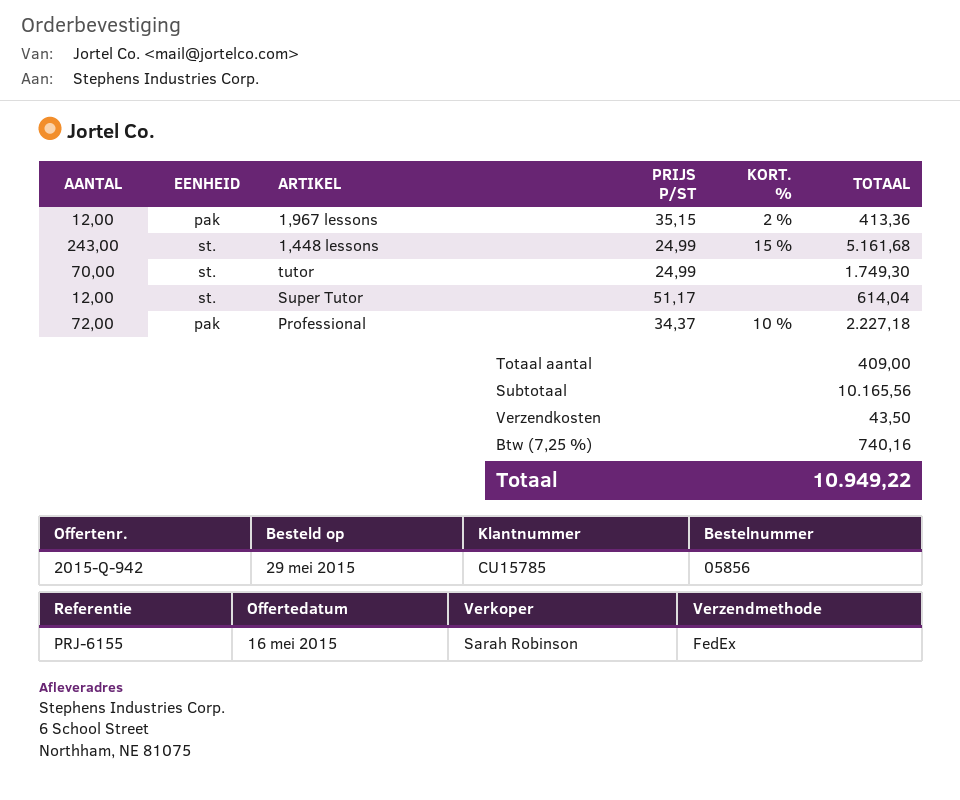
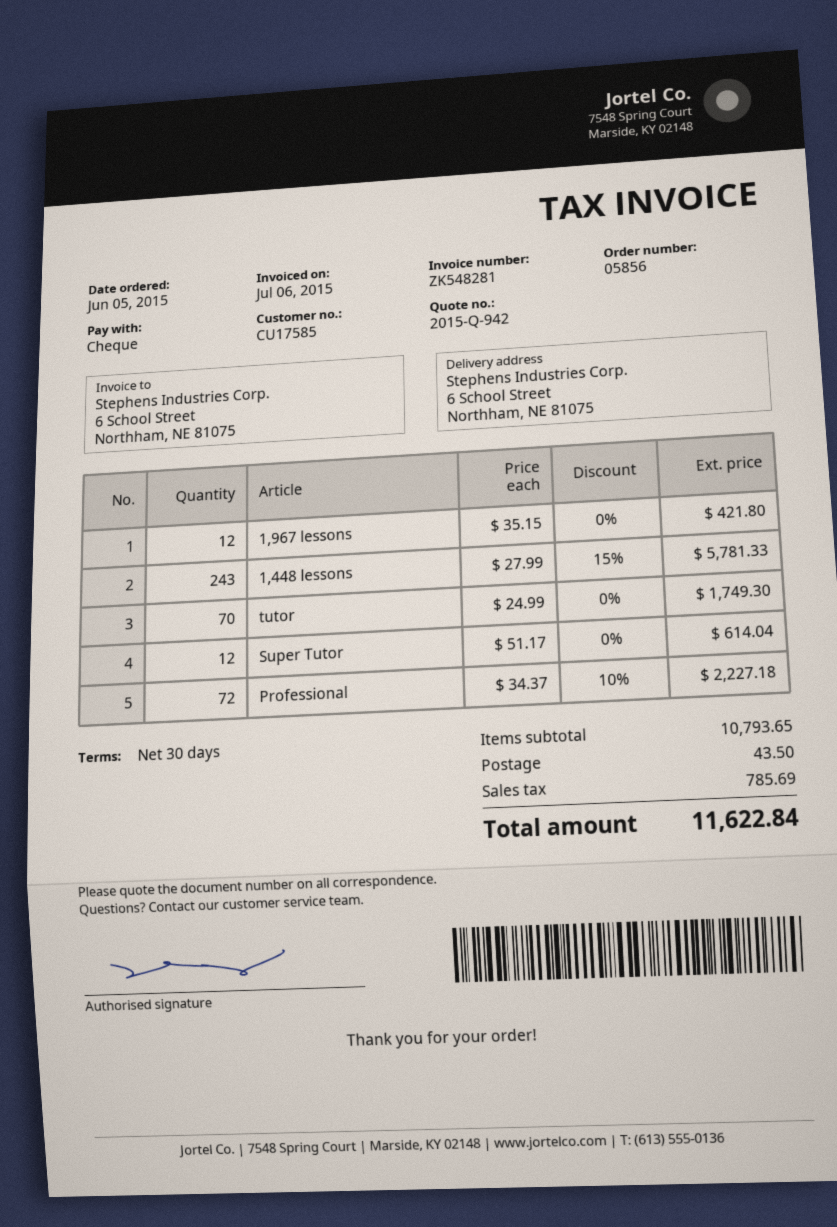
order date: 2015-05-29 -> 2015-06-05
customer number: CU15785 -> CU17585
1,967 lessons: 12 x 35.15 - 2% = 413.36 -> 12 x 35.15 = 421.80
1,448 lessons: 243 x 24.99 - 15% = 5161.68 -> 243 x 27.99 - 15% = 5781.33
subtotal: 10165.56 -> 10793.65
tax: 740.16 -> 785.69
total: 10949.22 -> 11622.84

